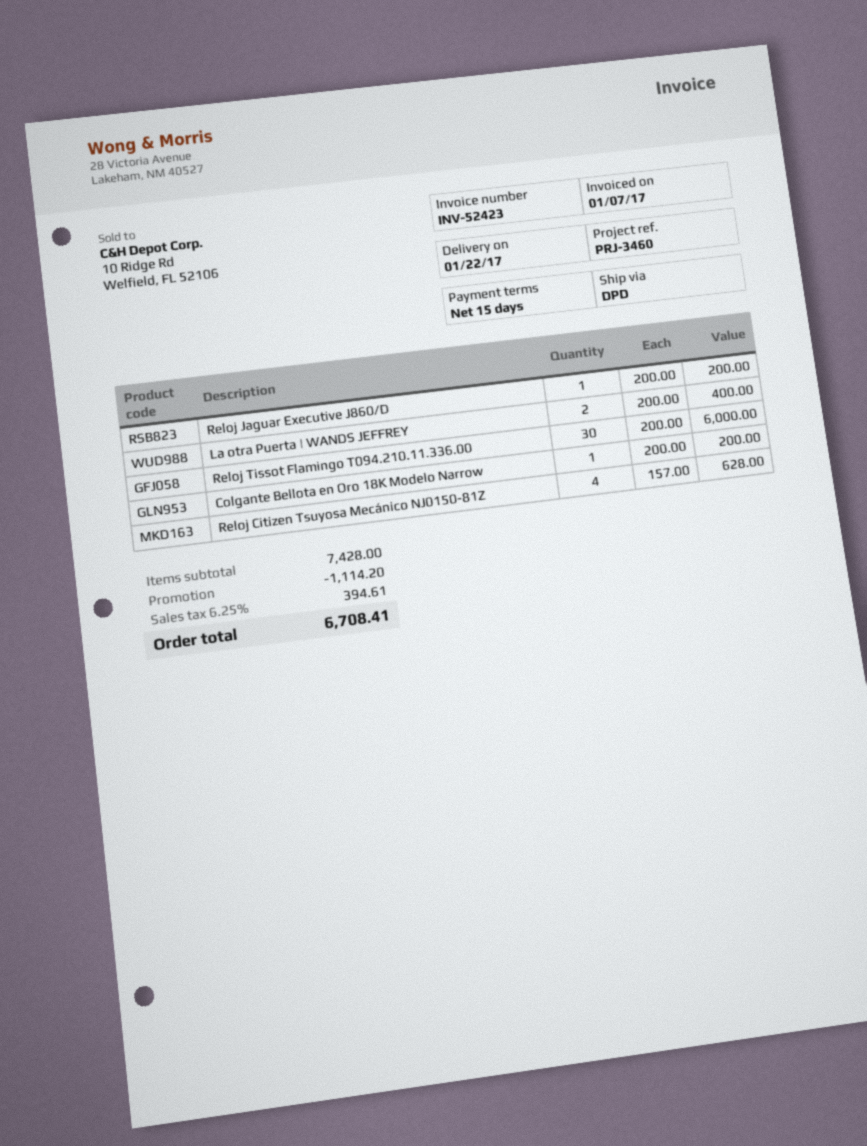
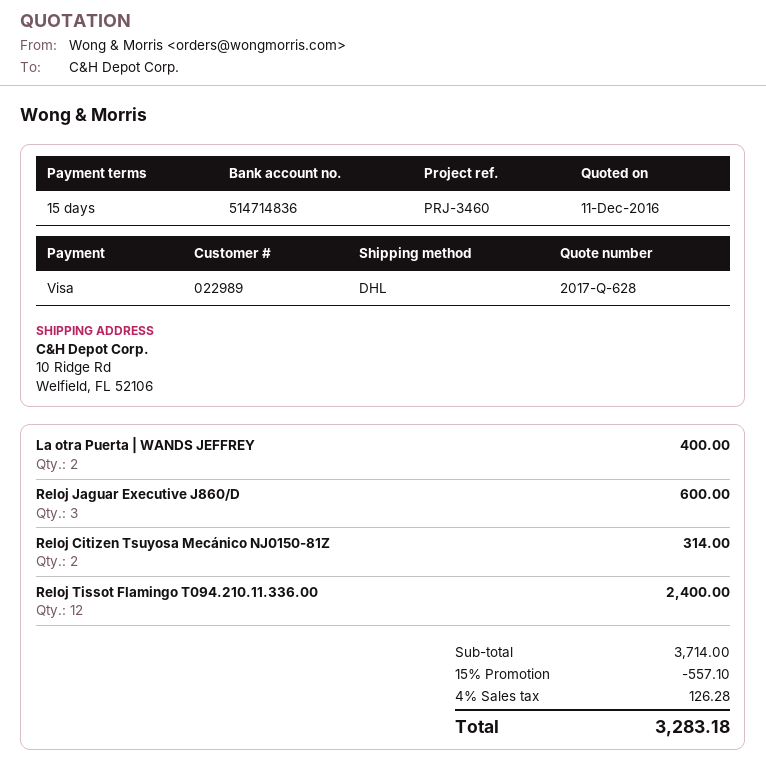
shipping method: DPD -> DHL
Reloj Jaguar Executive J860/D: 1 for 200.00 -> 3 for 600.00
Reloj Tissot Flamingo T094.210.11.336.00: 30 for 6000.00 -> 12 for 2400.00
Colgante Bellota en Oro 18K Modelo Narrow: 1 for 200.00 -> none
Reloj Citizen Tsuyosa Mecánico NJ0150-81Z: 4 for 628.00 -> 2 for 314.00
subtotal: 7428.00 -> 3714.00
discount: 1114.20 -> 557.10
tax: 6.25% = 394.61 -> 4% = 126.28
total: 6708.41 -> 3283.18

